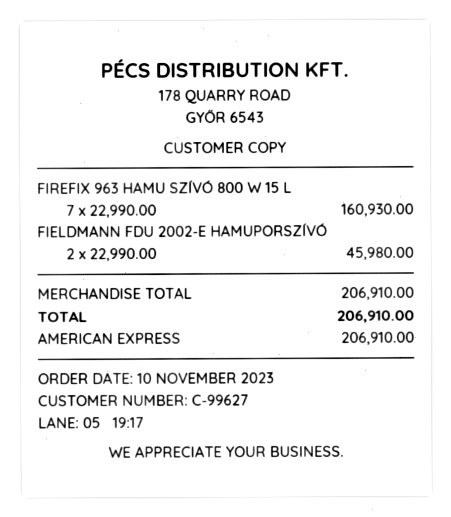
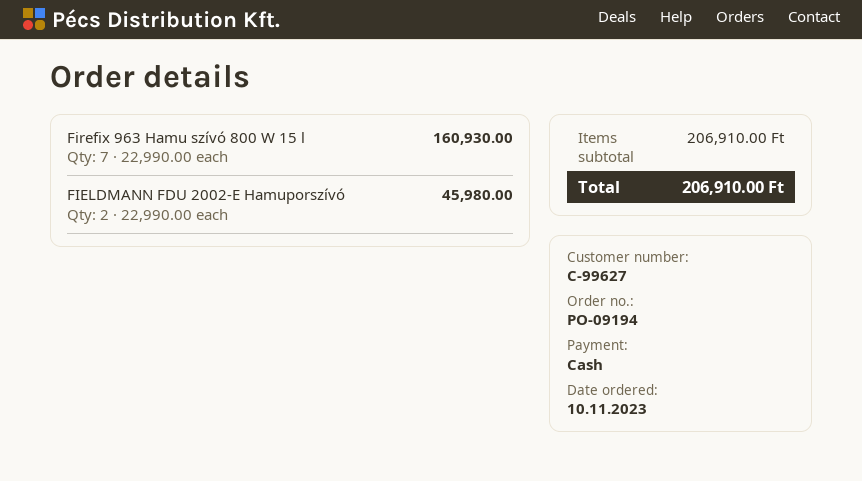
payment method: American Express -> cash

